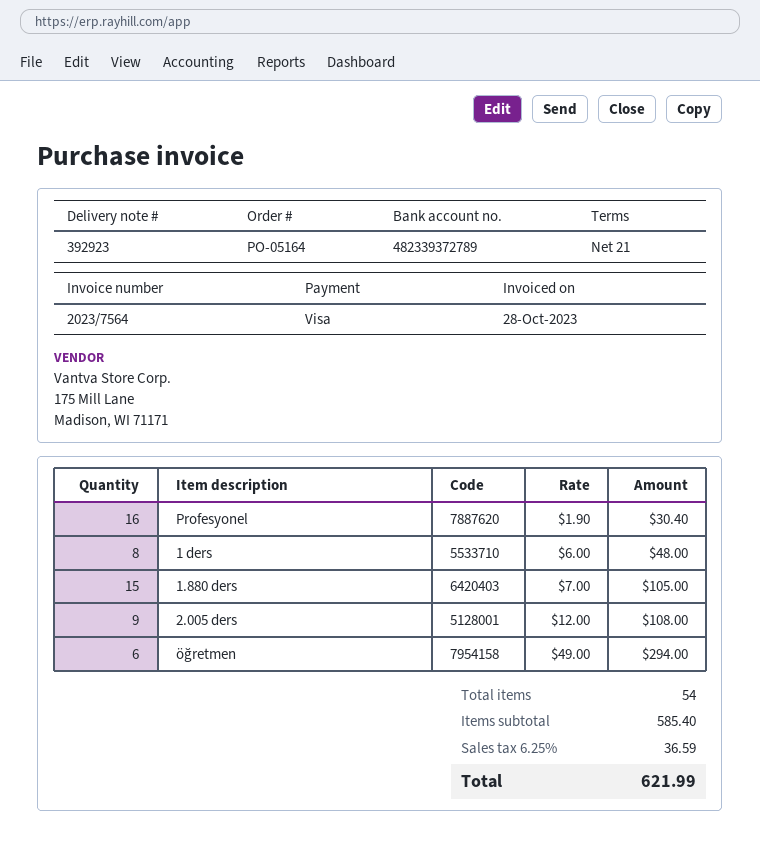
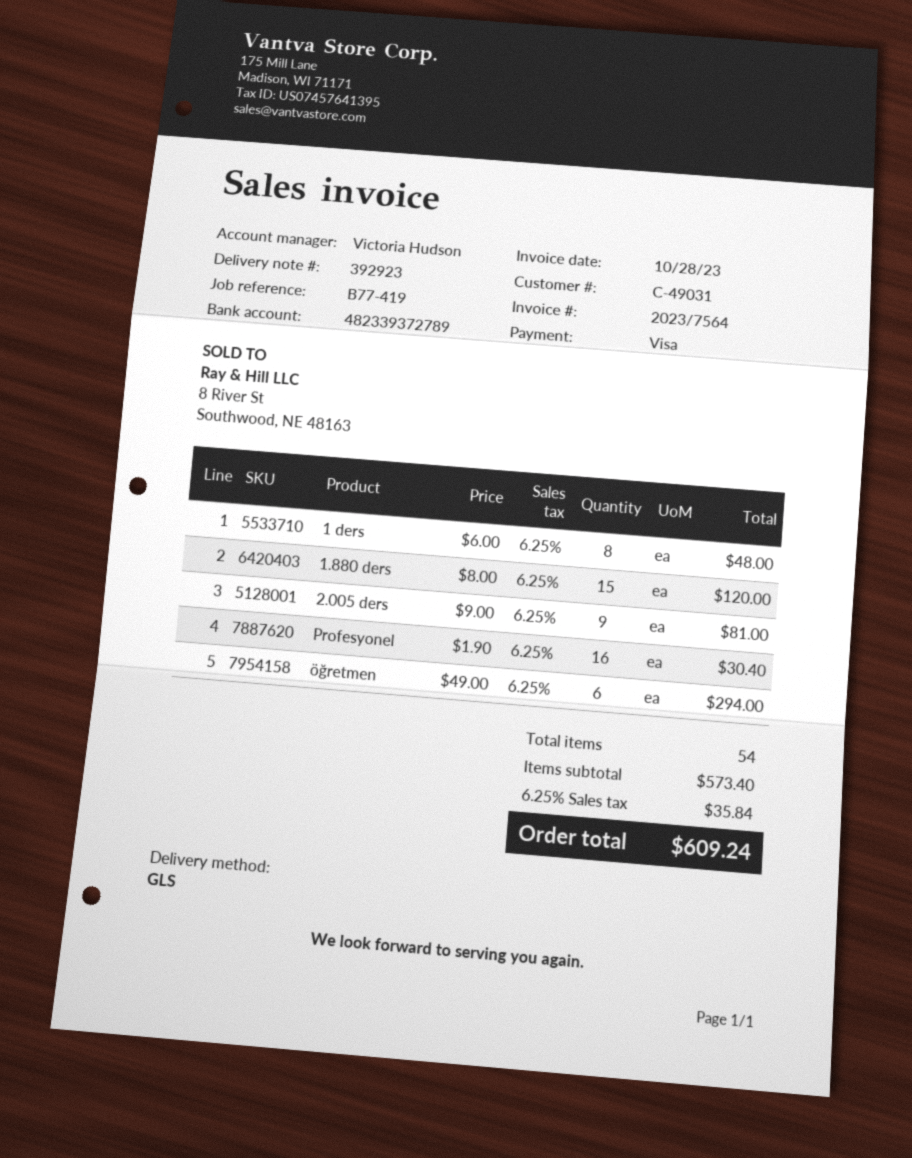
1.880 ders: 15 x 7.00 = 105.00 -> 15 x 8.00 = 120.00
2.005 ders: 9 x 12.00 = 108.00 -> 9 x 9.00 = 81.00
subtotal: 585.40 -> 573.40
tax: 6.25% = 36.59 -> 6.25% = 35.84
total: 621.99 -> 609.24

